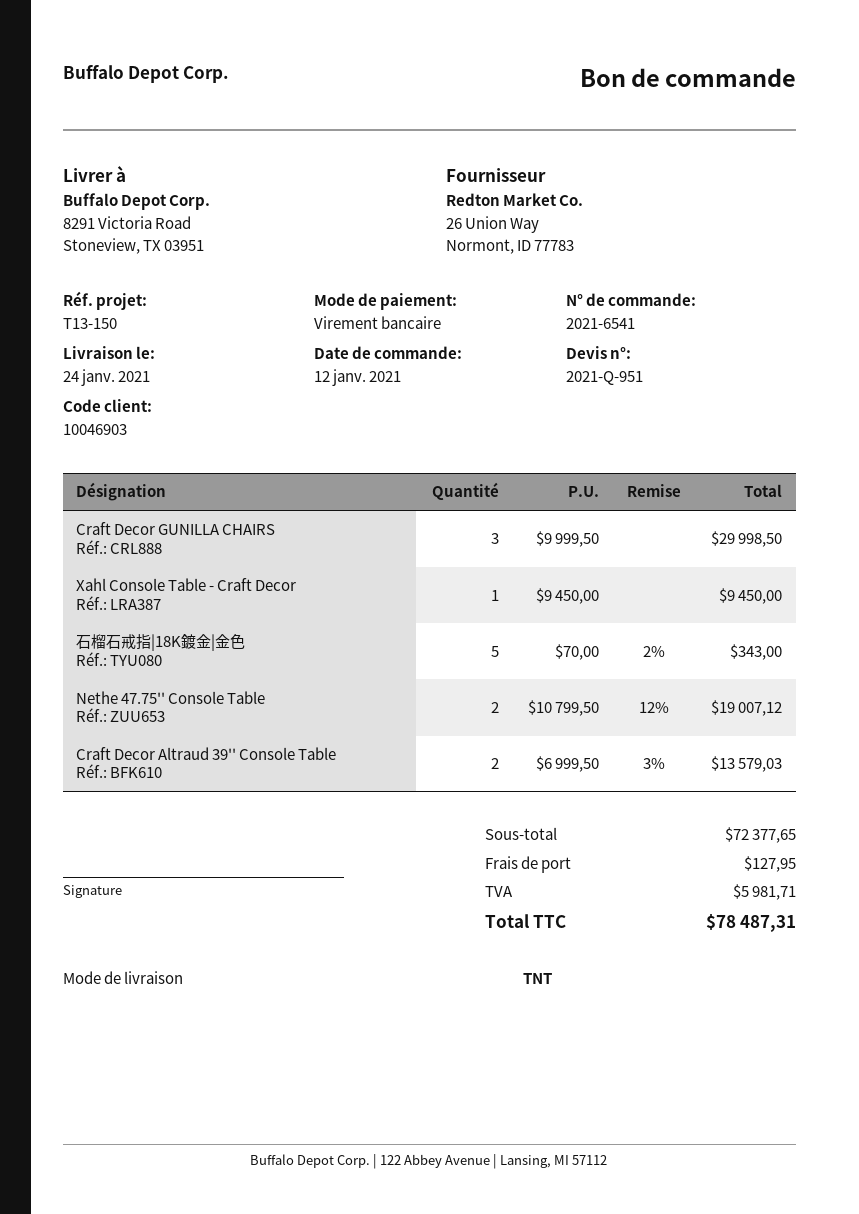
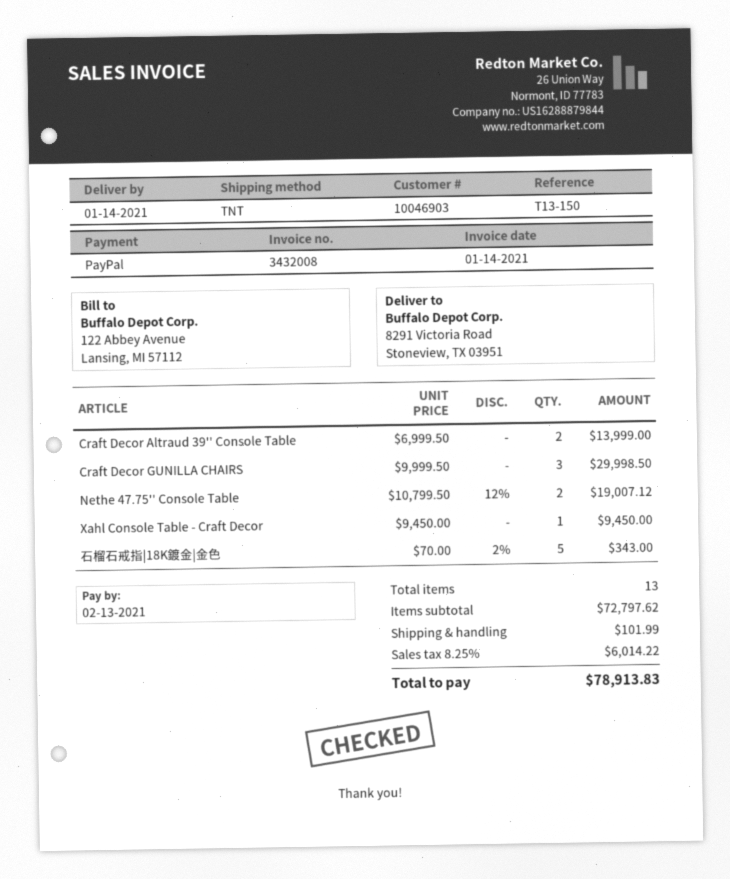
delivery date: 2021-01-24 -> 2021-01-14
payment method: bank transfer -> PayPal
Craft Decor Altraud 39'' Console Table: 2 x 6999.50 - 3% = 13579.03 -> 2 x 6999.50 = 13999.00
subtotal: 72377.65 -> 72797.62
shipping: 127.95 -> 101.99
tax: 5981.71 -> 6014.22
total: 78487.31 -> 78913.83

